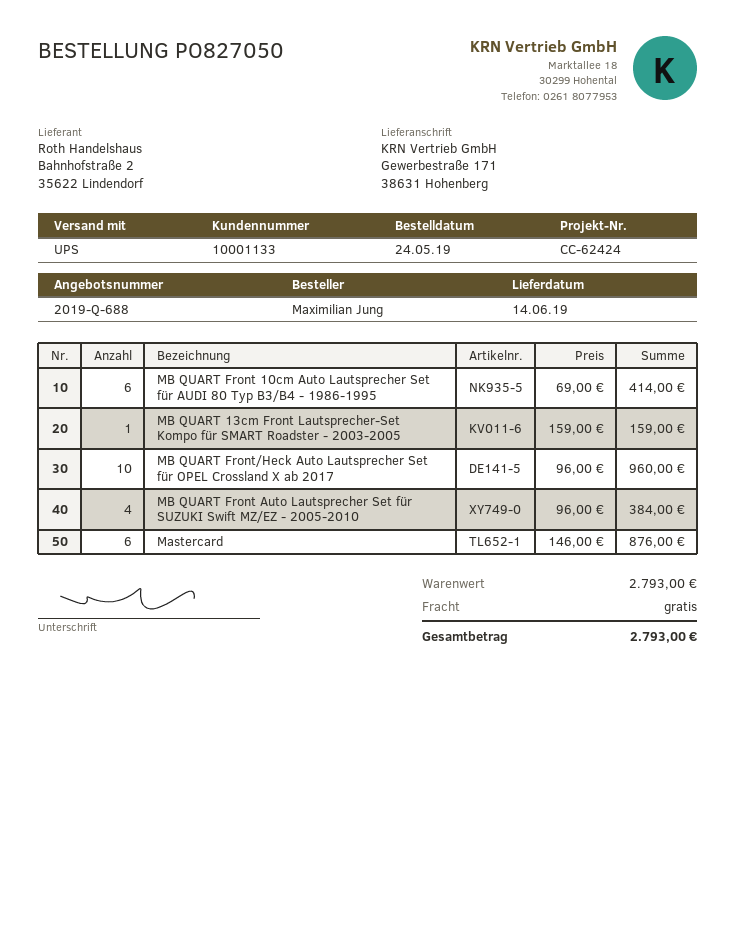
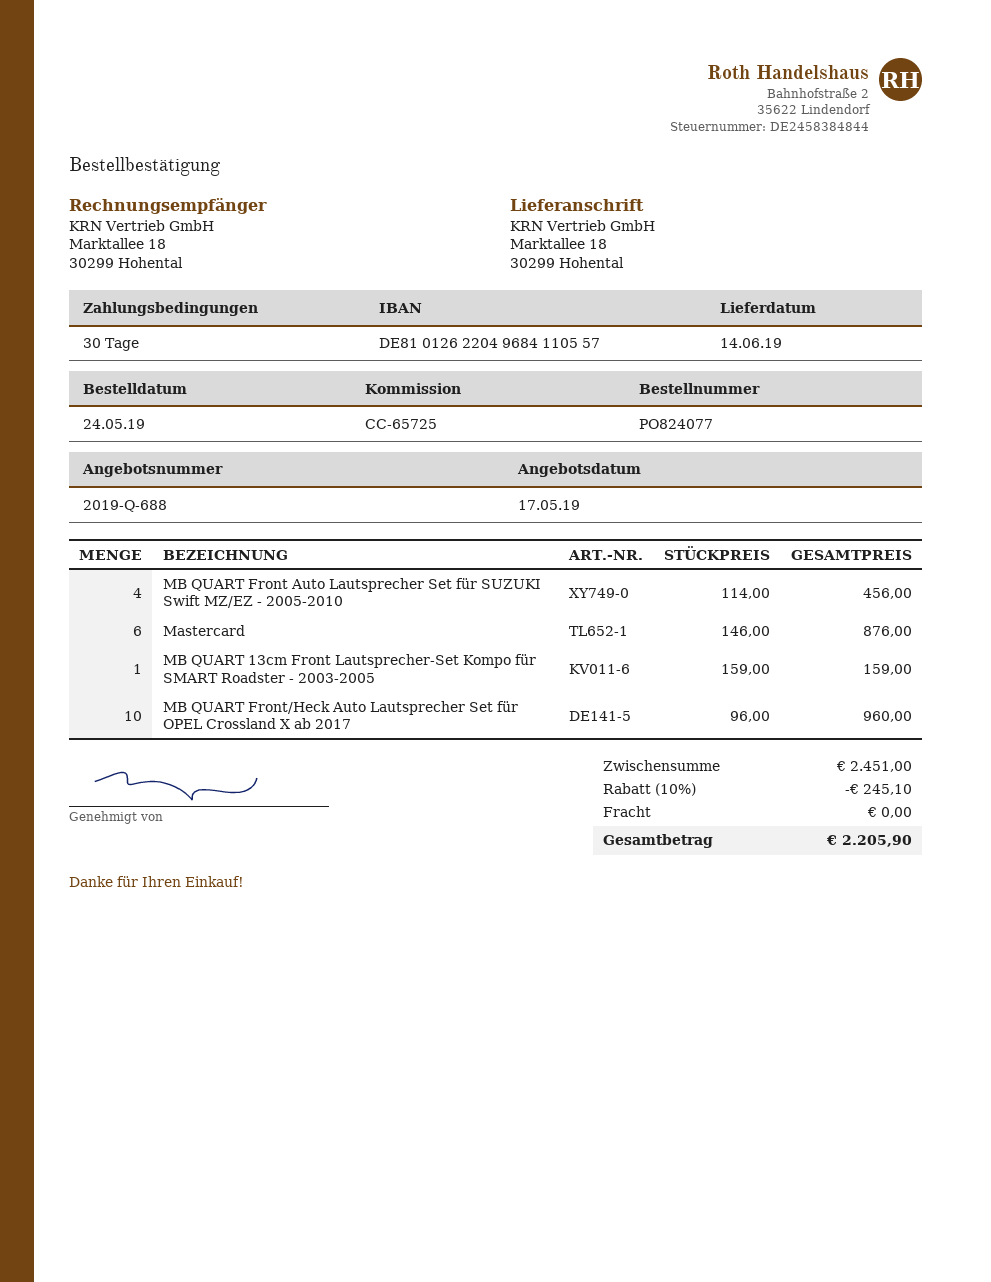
order number: PO827050 -> PO824077
reference: CC-62424 -> CC-65725
ship to: Gewerbestraße 171, 38631 Hohenberg -> Marktallee 18, 30299 Hohental
MB QUART Front 10cm Auto Lautsprecher Set für AUDI 80 Typ B3/B4 - 1986-1995: 6 x 69.00 = 414.00 -> none
MB QUART Front Auto Lautsprecher Set für SUZUKI Swift MZ/EZ - 2005-2010: 4 x 96.00 = 384.00 -> 4 x 114.00 = 456.00
subtotal: 2793.00 -> 2451.00
discount: none -> 10% = 245.10
total: 2793.00 -> 2205.90

